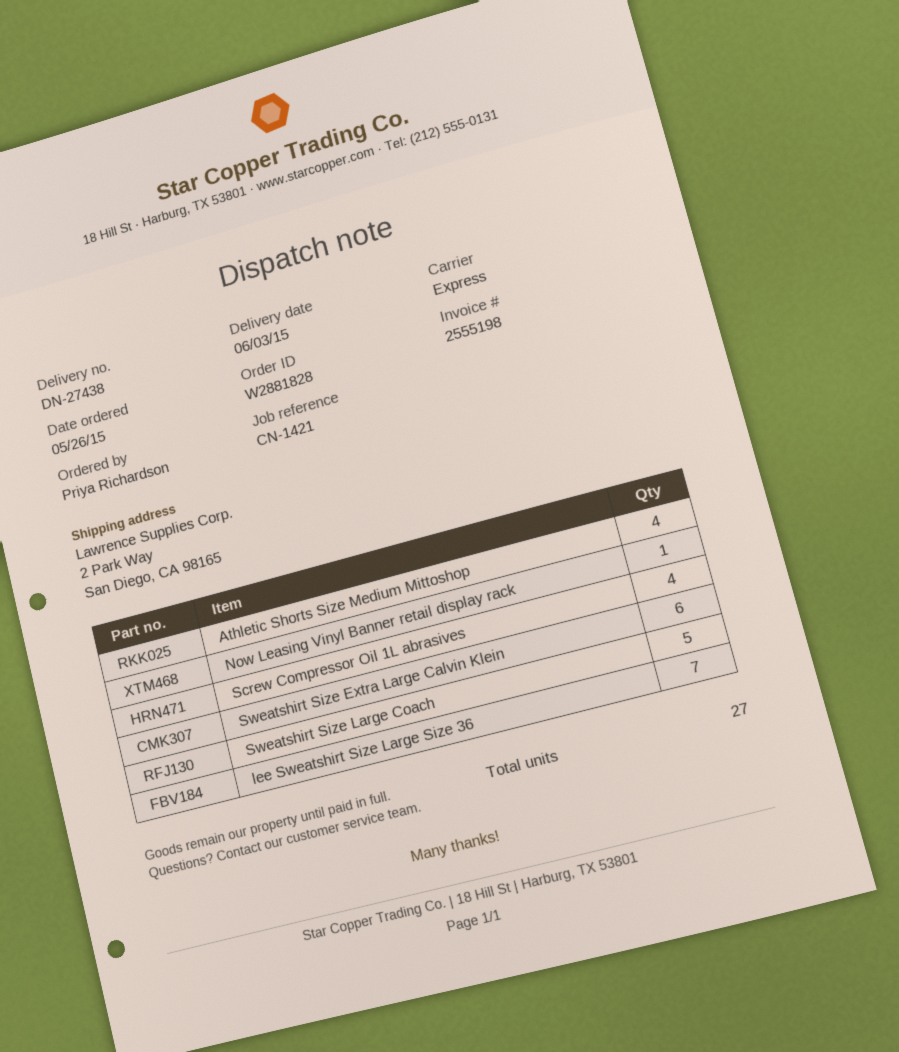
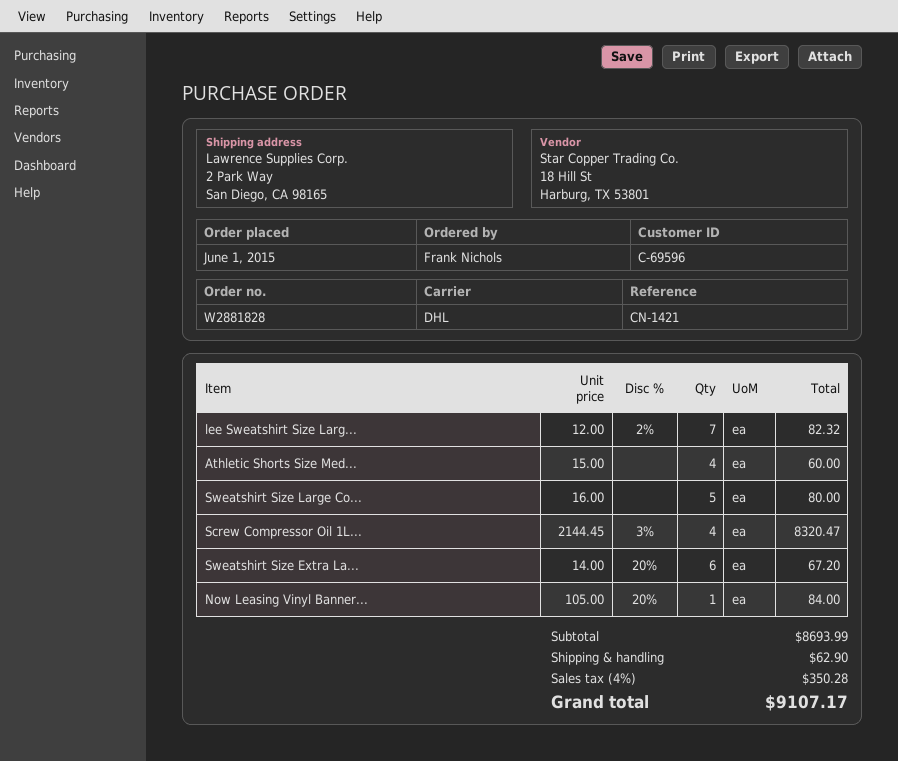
order date: 2015-05-26 -> 2015-06-01
ordered by: Priya Richardson -> Frank Nichols
shipping method: express -> DHL

